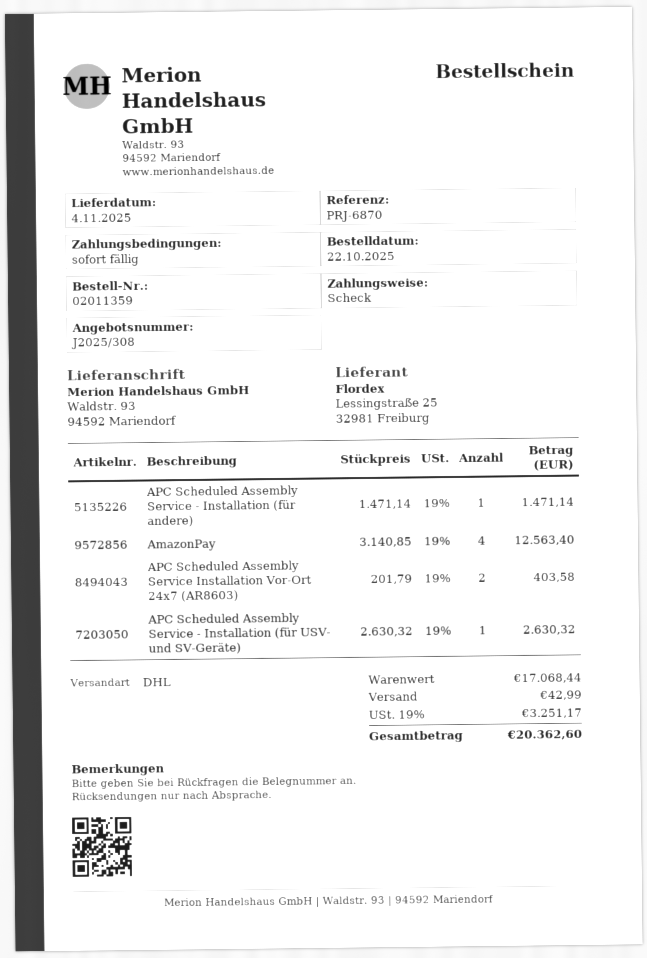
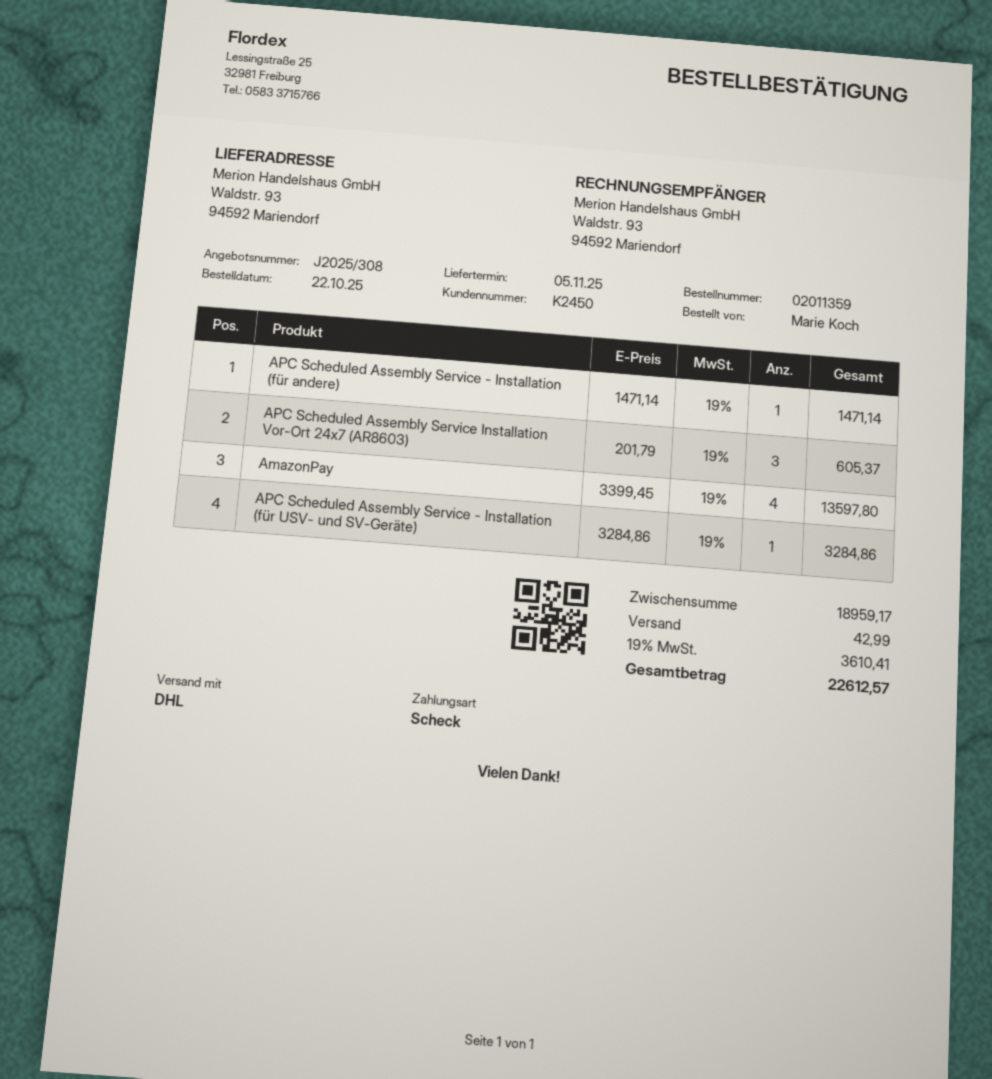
delivery date: 2025-11-04 -> 2025-11-05
AmazonPay: 4 x 3140.85 = 12563.40 -> 4 x 3399.45 = 13597.80
APC Scheduled Assembly Service Installation Vor-Ort 24x7 (AR8603): 2 x 201.79 = 403.58 -> 3 x 201.79 = 605.37
APC Scheduled Assembly Service - Installation (für USV- und SV-Geräte): 1 x 2630.32 = 2630.32 -> 1 x 3284.86 = 3284.86
subtotal: 17068.44 -> 18959.17
tax: 19% = 3251.17 -> 19% = 3610.41
total: 20362.60 -> 22612.57

